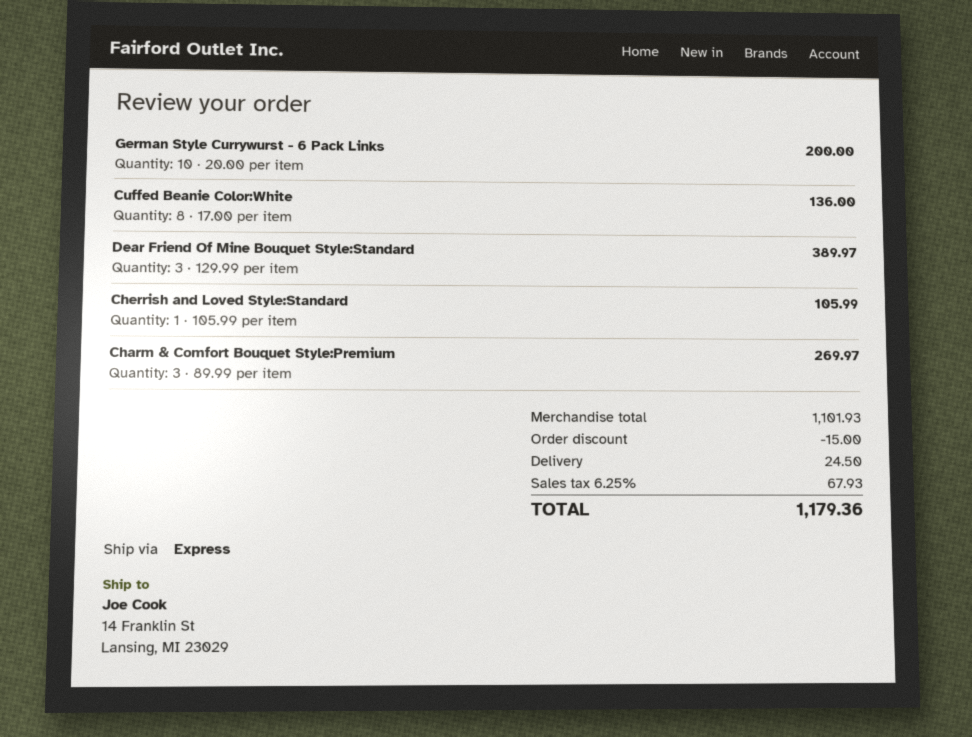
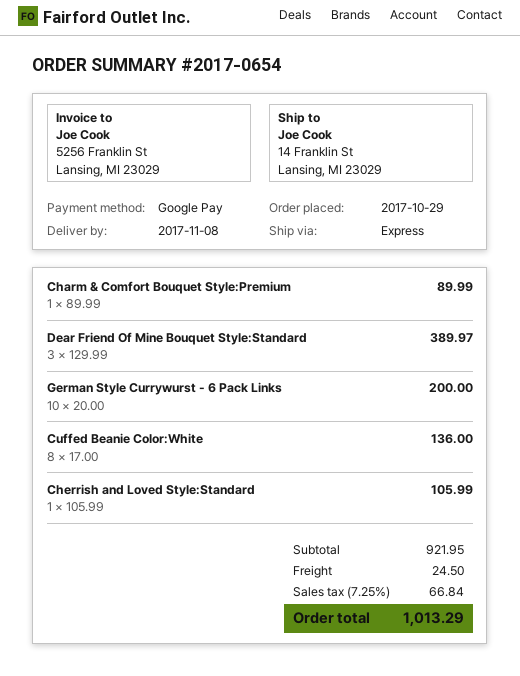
Charm & Comfort Bouquet Style:Premium: 3 x 89.99 = 269.97 -> 1 x 89.99 = 89.99
subtotal: 1101.93 -> 921.95
discount: 15.00 -> none
tax: 6.25% = 67.93 -> 7.25% = 66.84
total: 1179.36 -> 1013.29

